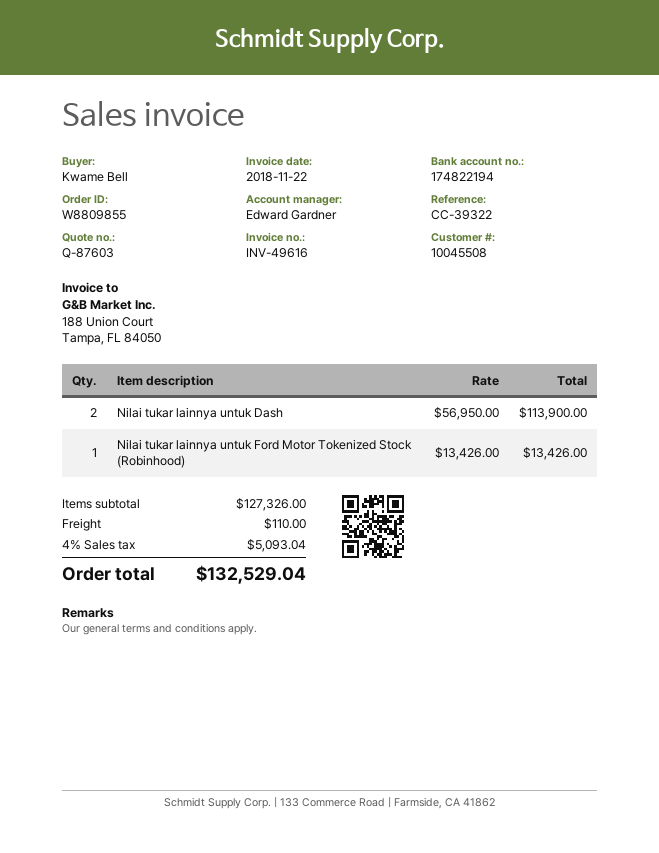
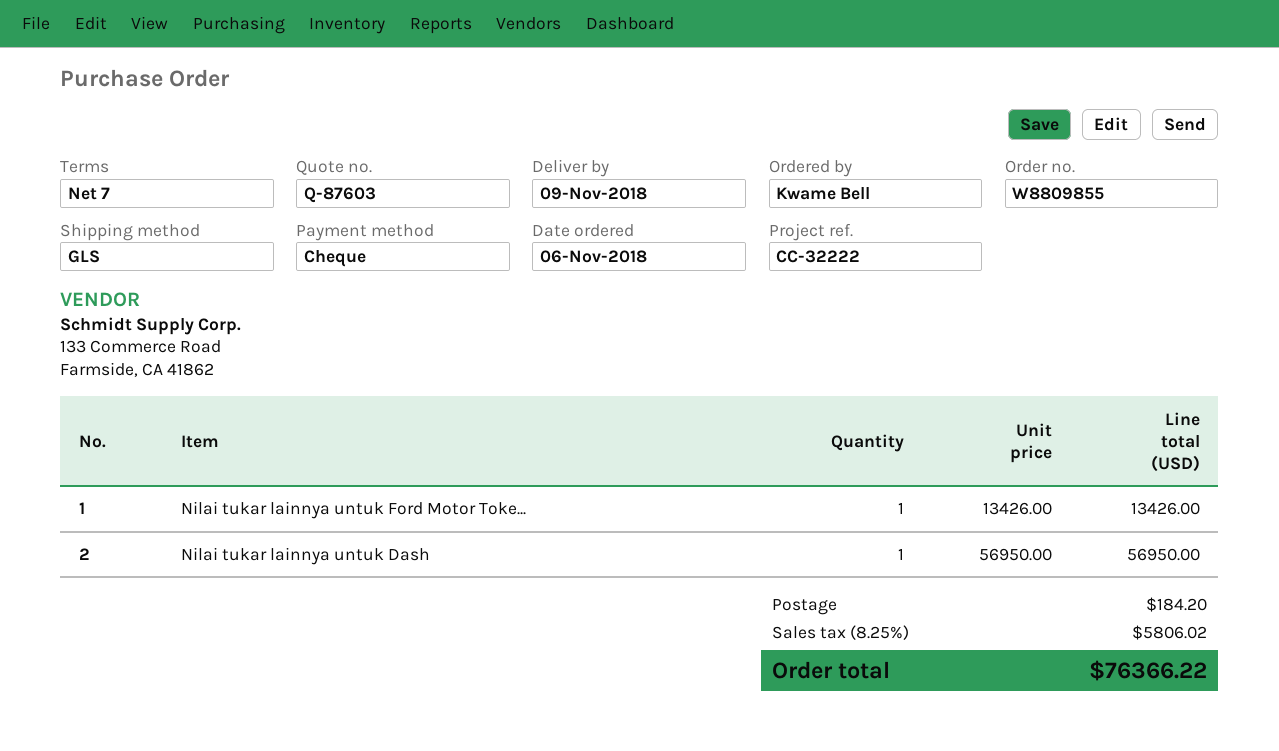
reference: CC-39322 -> CC-32222
Nilai tukar lainnya untuk Dash: 2 x 56950.00 = 113900.00 -> 1 x 56950.00 = 56950.00
shipping: 110.00 -> 184.20
tax: 4% = 5093.04 -> 8.25% = 5806.02
total: 132529.04 -> 76366.22

